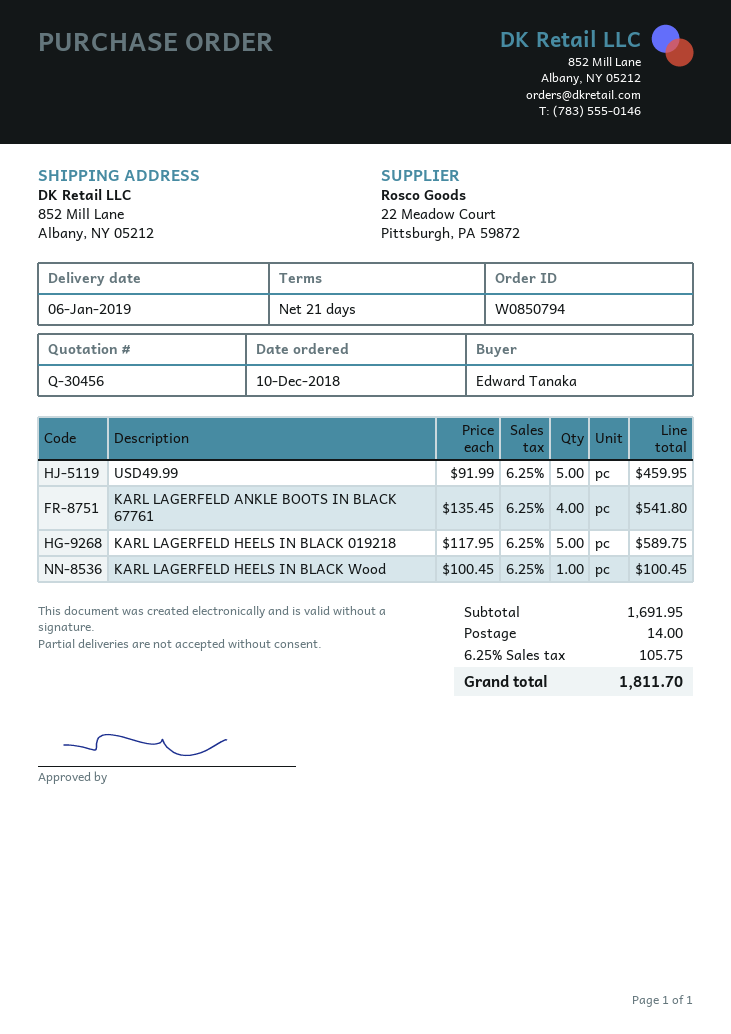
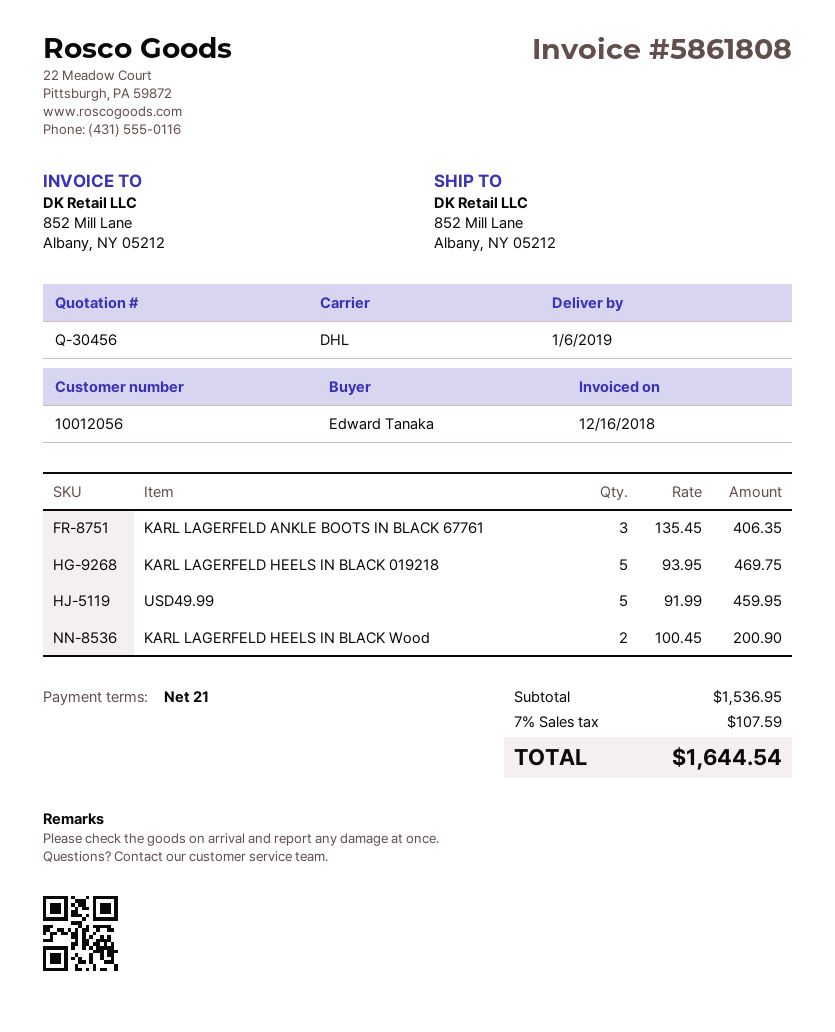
KARL LAGERFELD ANKLE BOOTS IN BLACK 67761: 4 x 135.45 = 541.80 -> 3 x 135.45 = 406.35
KARL LAGERFELD HEELS IN BLACK 019218: 5 x 117.95 = 589.75 -> 5 x 93.95 = 469.75
KARL LAGERFELD HEELS IN BLACK Wood: 1 x 100.45 = 100.45 -> 2 x 100.45 = 200.90
subtotal: 1691.95 -> 1536.95
shipping: 14.00 -> none
tax: 6.25% = 105.75 -> 7% = 107.59
total: 1811.70 -> 1644.54

